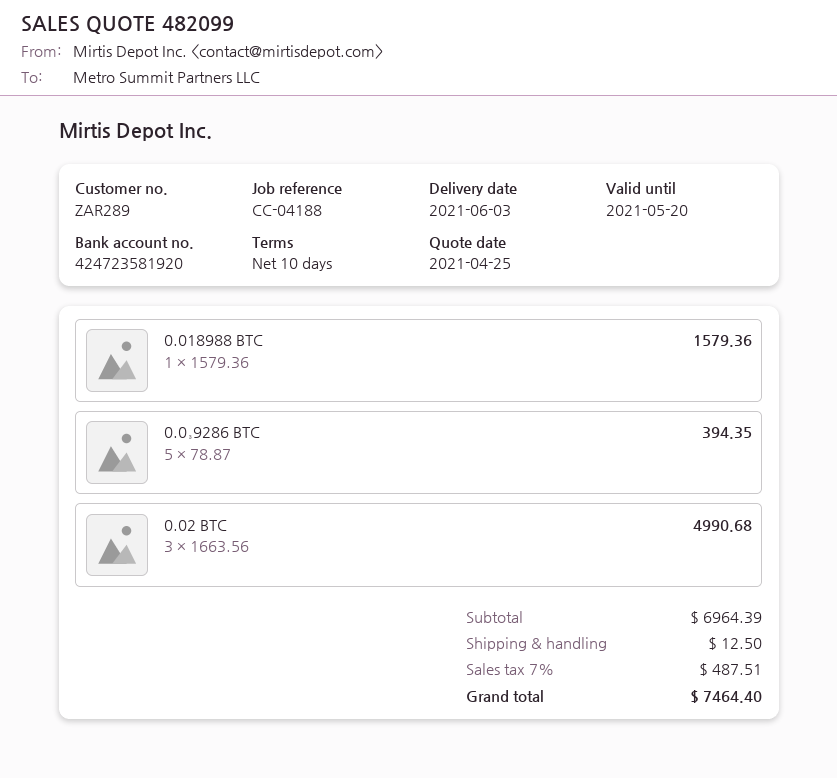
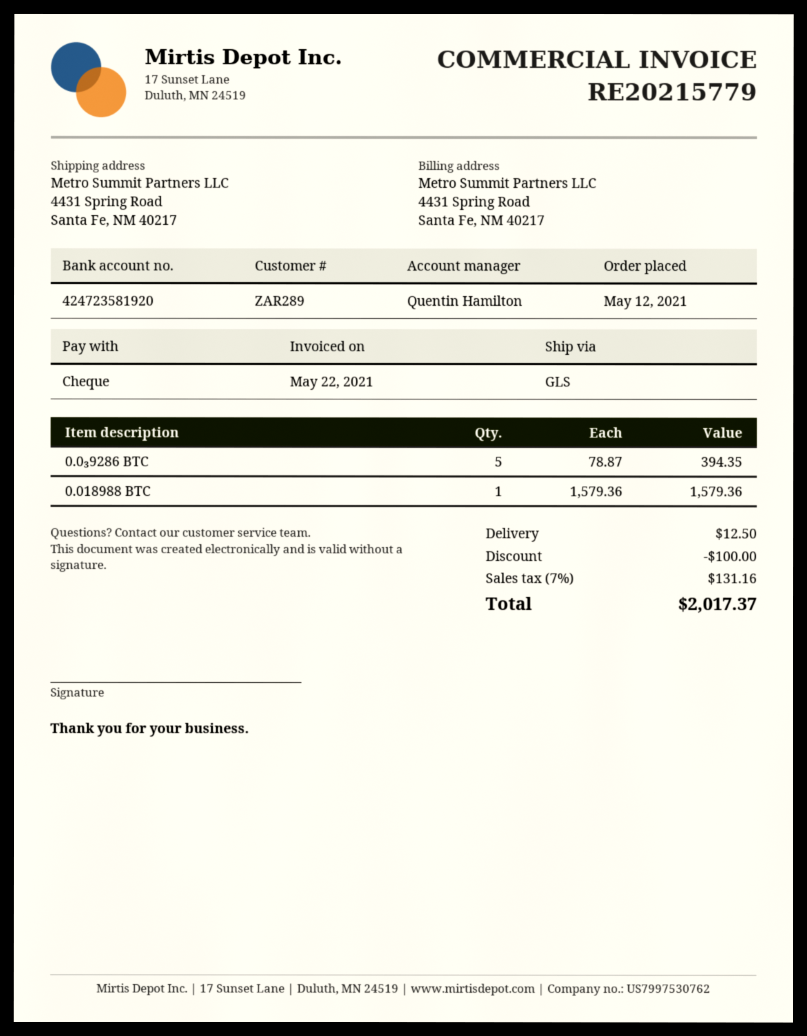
0.02 BTC: 3 x 1663.56 = 4990.68 -> none
discount: none -> 100.00
tax: 7% = 487.51 -> 7% = 131.16
total: 7464.40 -> 2017.37

